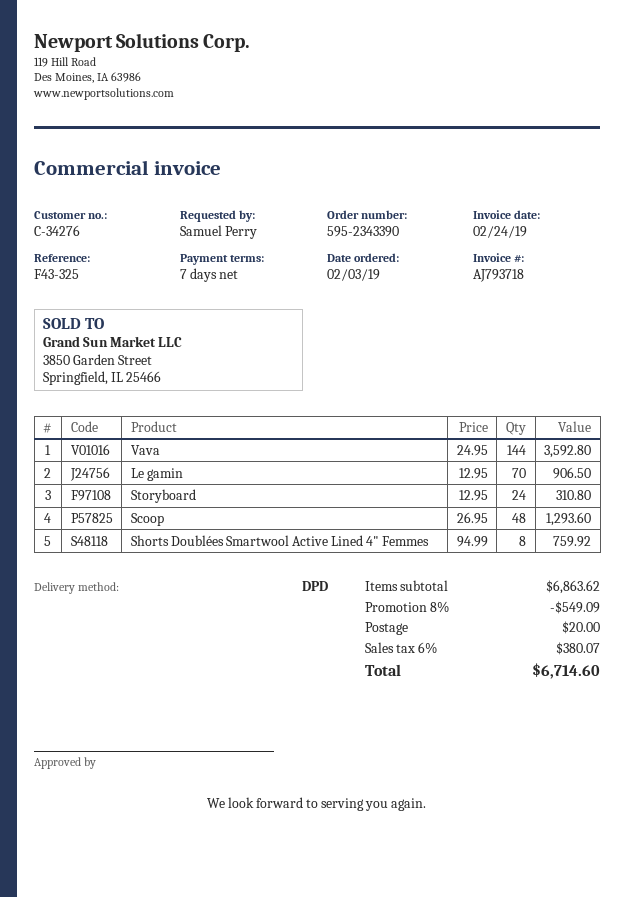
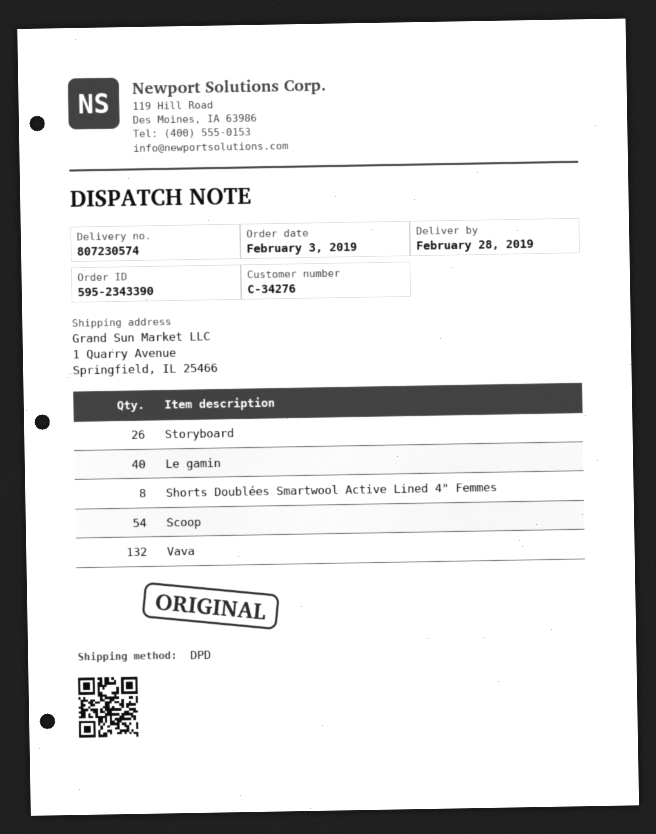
Vava: 144 -> 132
Le gamin: 70 -> 40
Storyboard: 24 -> 26
Scoop: 48 -> 54

